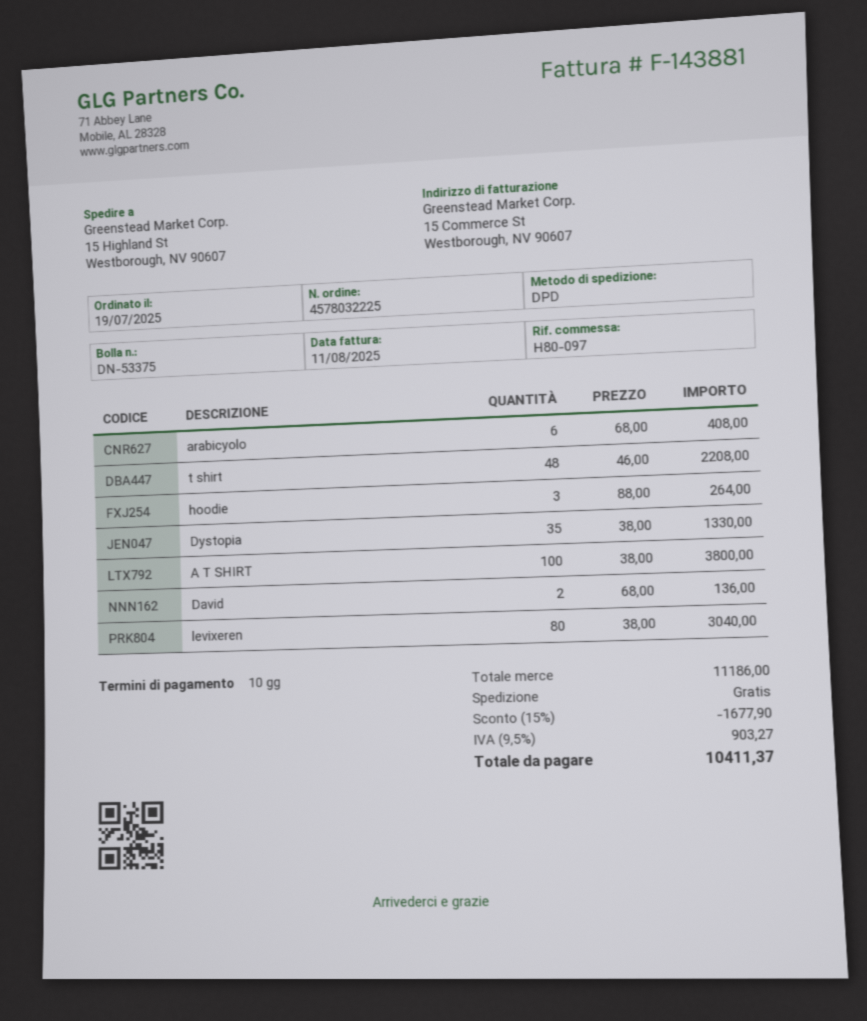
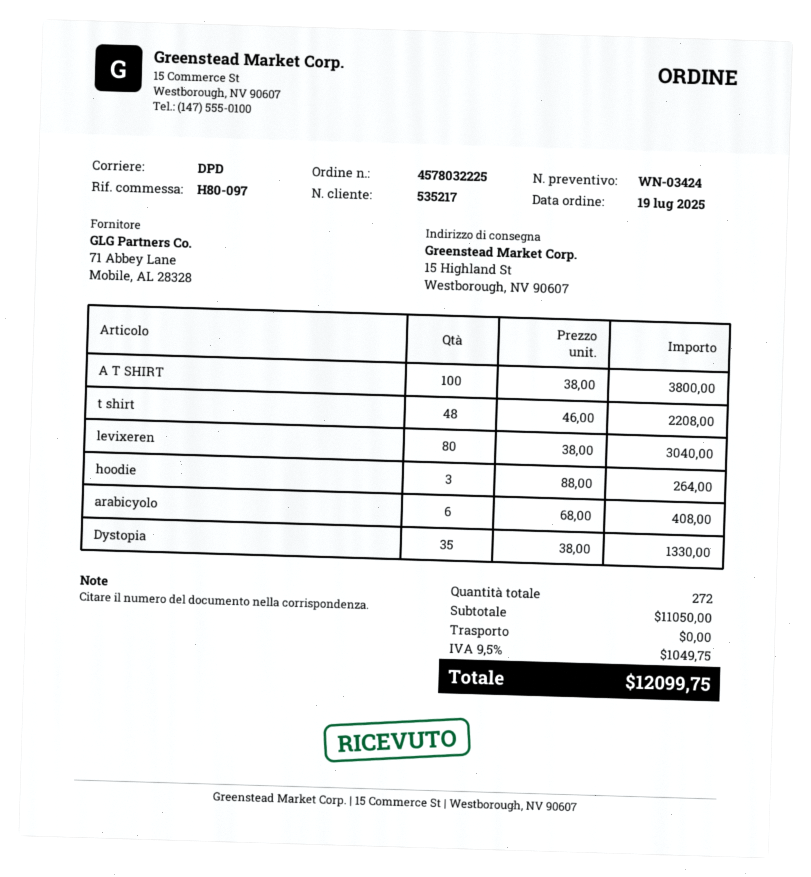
David: 2 x 68.00 = 136.00 -> none
subtotal: 11186.00 -> 11050.00
discount: 15% = 1677.90 -> none
tax: 9.5% = 903.27 -> 9.5% = 1049.75
total: 10411.37 -> 12099.75

